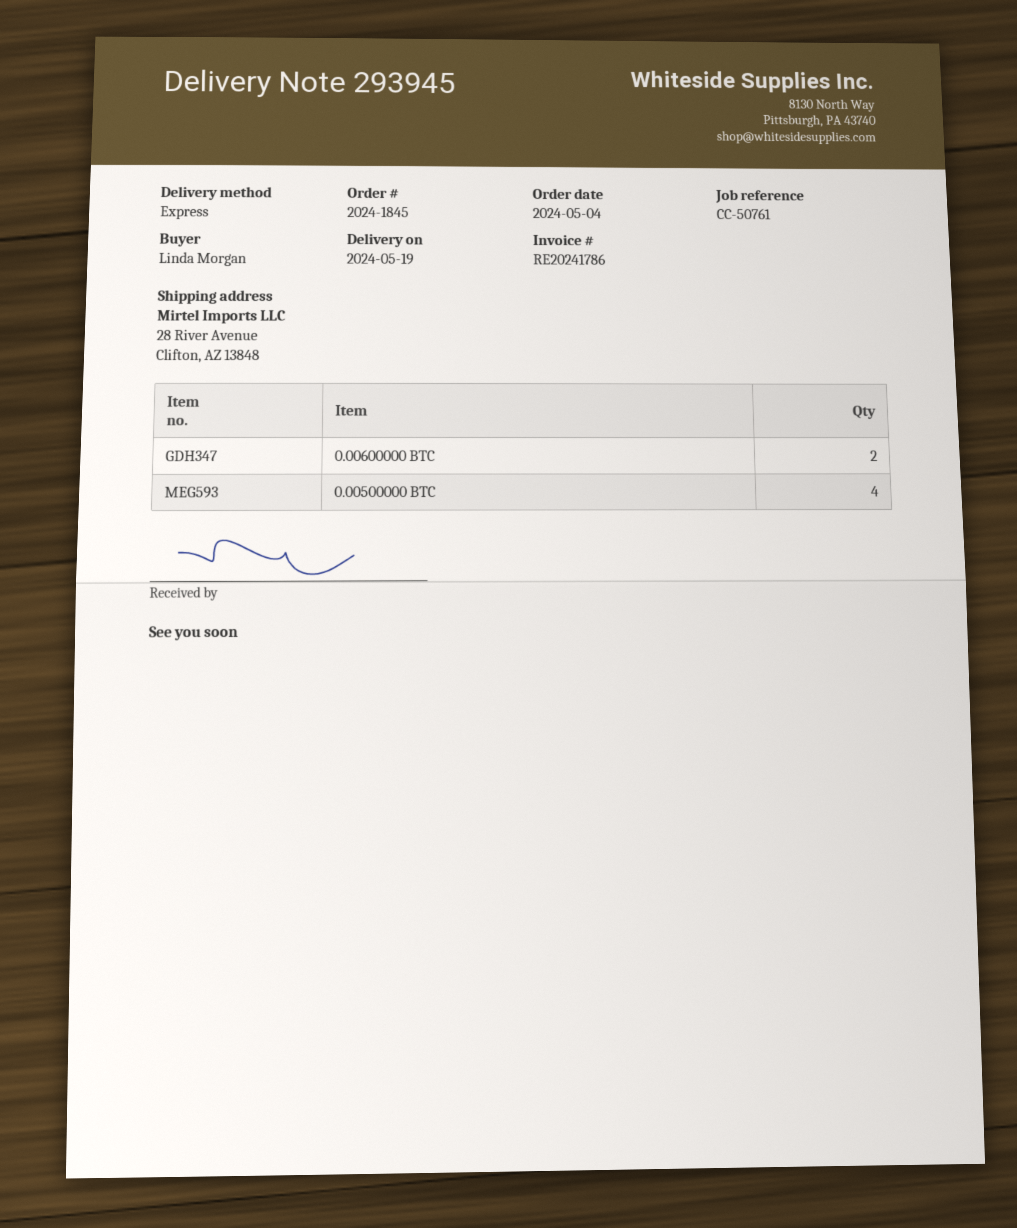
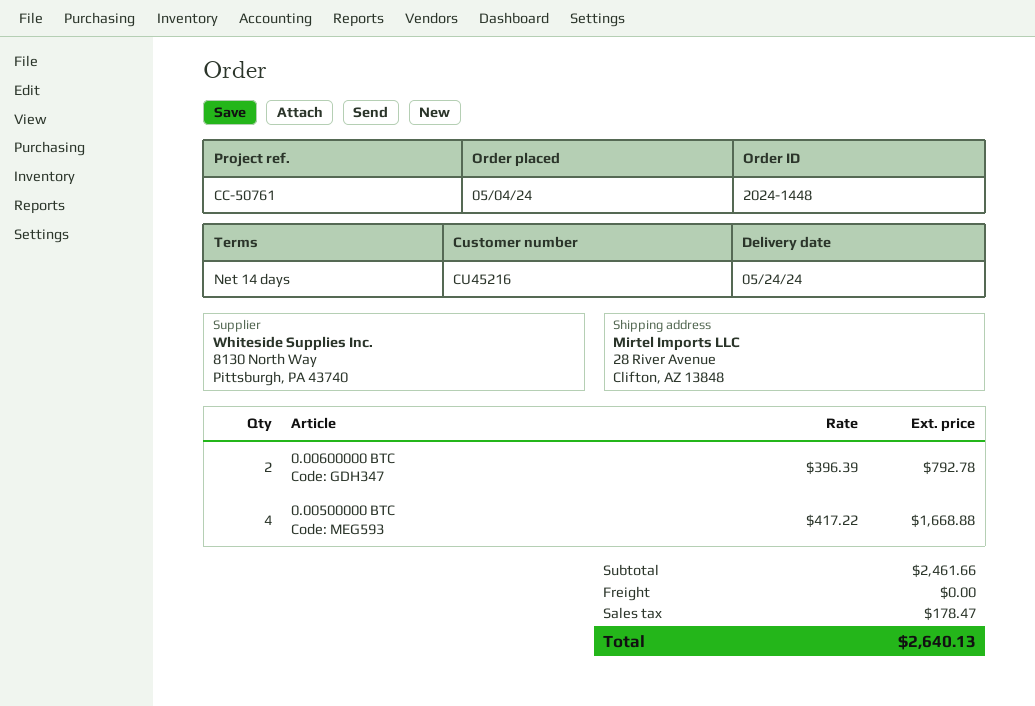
order number: 2024-1845 -> 2024-1448
delivery date: 2024-05-19 -> 2024-05-24

